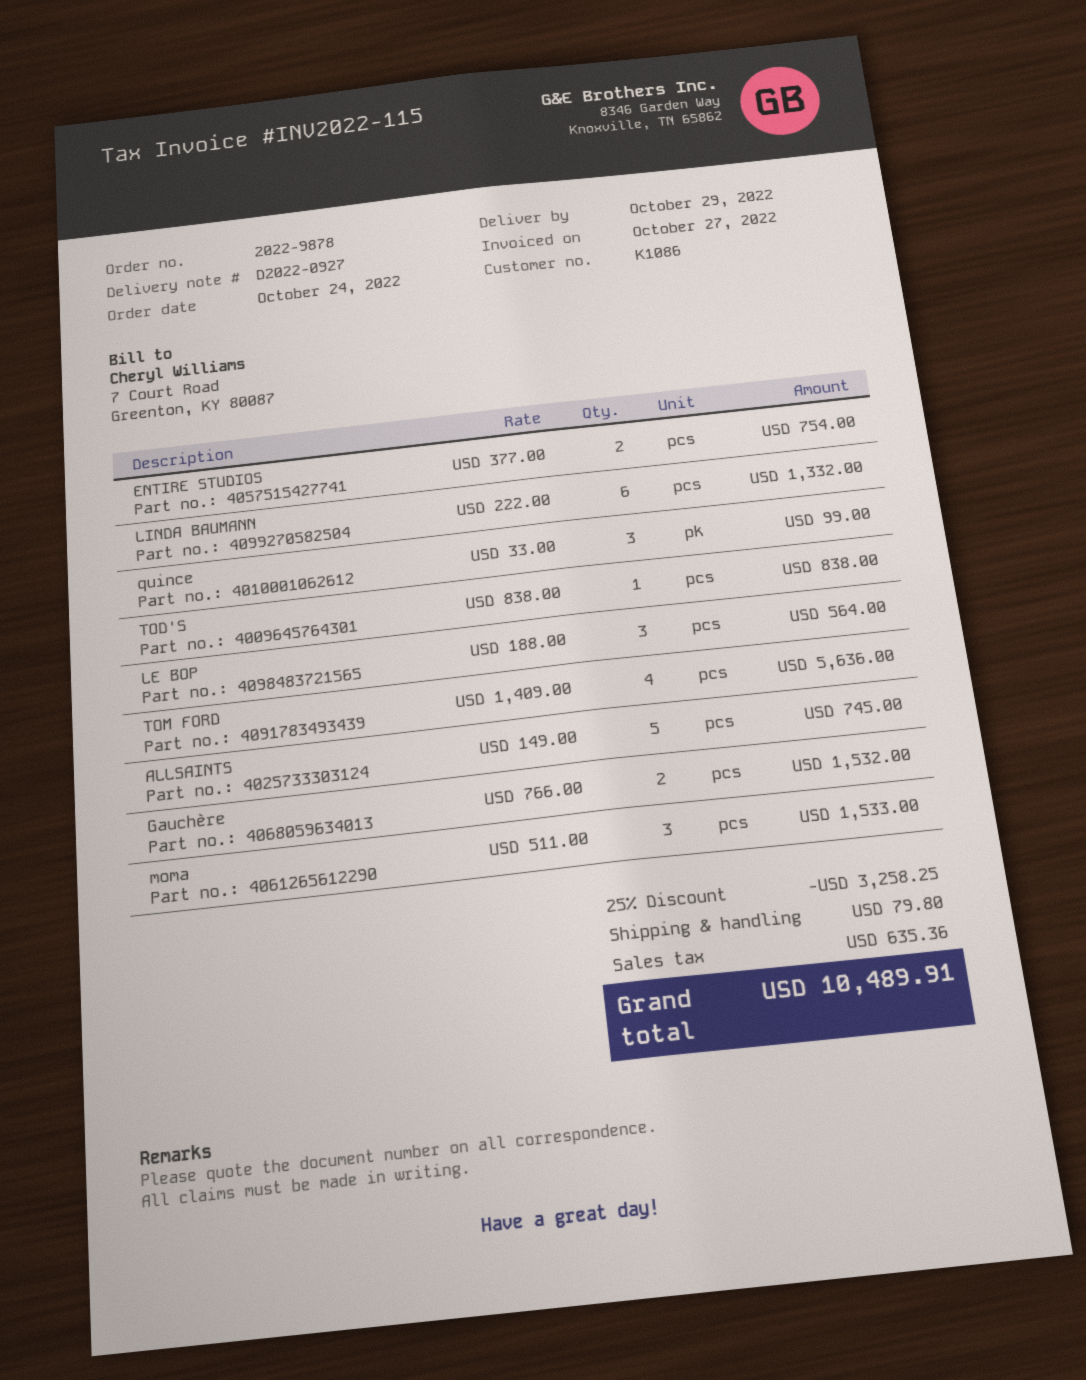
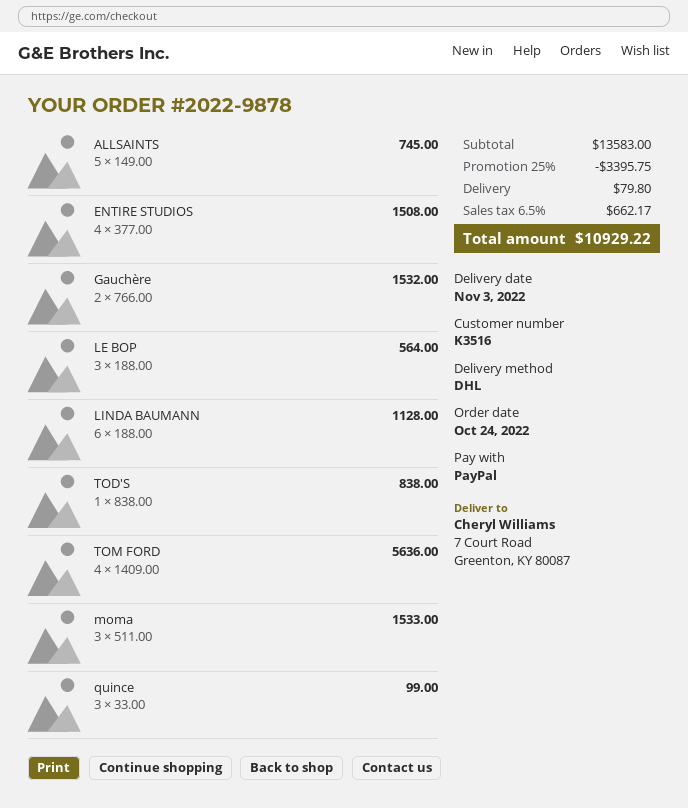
delivery date: 2022-10-29 -> 2022-11-03
customer number: K1086 -> K3516
ENTIRE STUDIOS: 2 x 377.00 = 754.00 -> 4 x 377.00 = 1508.00
LINDA BAUMANN: 6 x 222.00 = 1332.00 -> 6 x 188.00 = 1128.00
discount: 25% = 3258.25 -> 25% = 3395.75
tax: 635.36 -> 662.17
total: 10489.91 -> 10929.22

